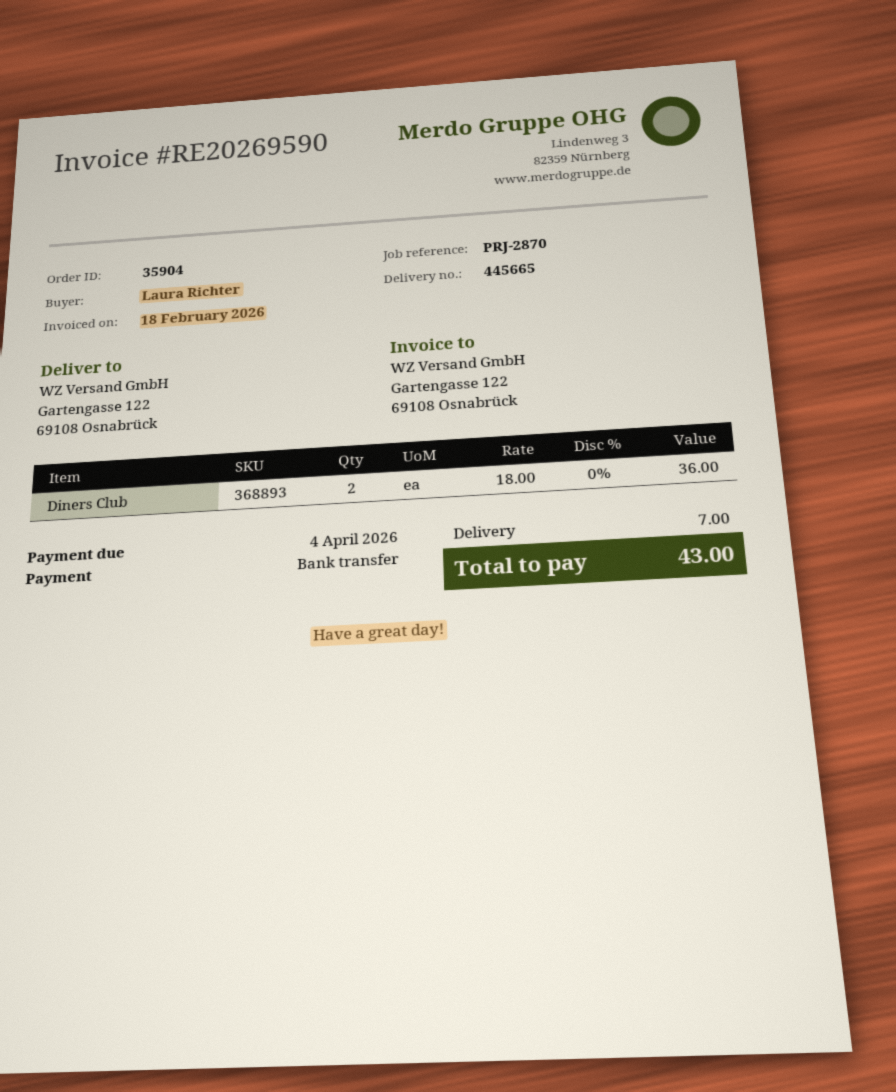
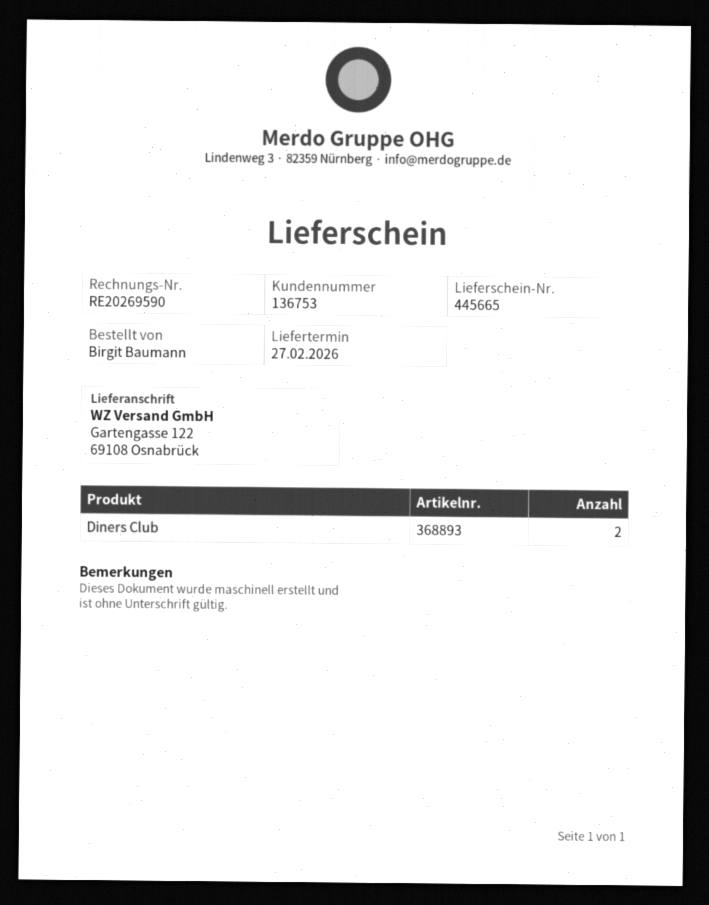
ordered by: Laura Richter -> Birgit Baumann

